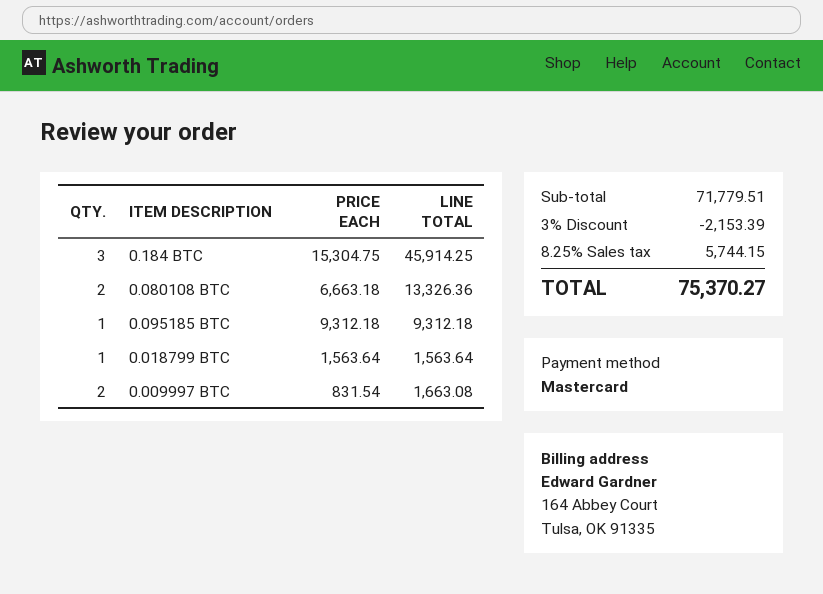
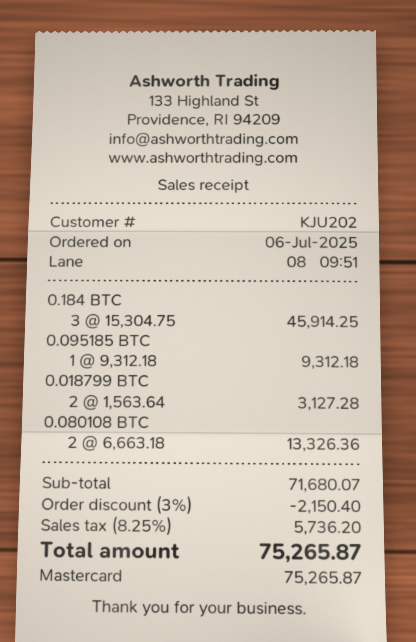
0.018799 BTC: 1 x 1563.64 = 1563.64 -> 2 x 1563.64 = 3127.28
0.009997 BTC: 2 x 831.54 = 1663.08 -> none
subtotal: 71779.51 -> 71680.07
discount: 3% = 2153.39 -> 3% = 2150.40
tax: 8.25% = 5744.15 -> 8.25% = 5736.20
total: 75370.27 -> 75265.87

